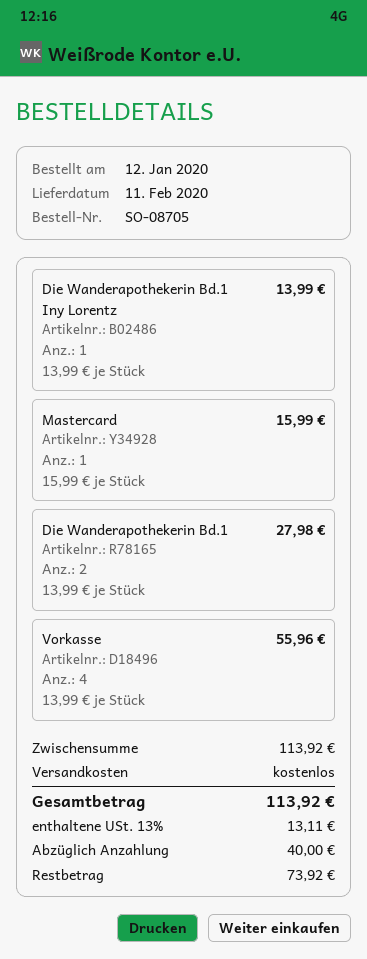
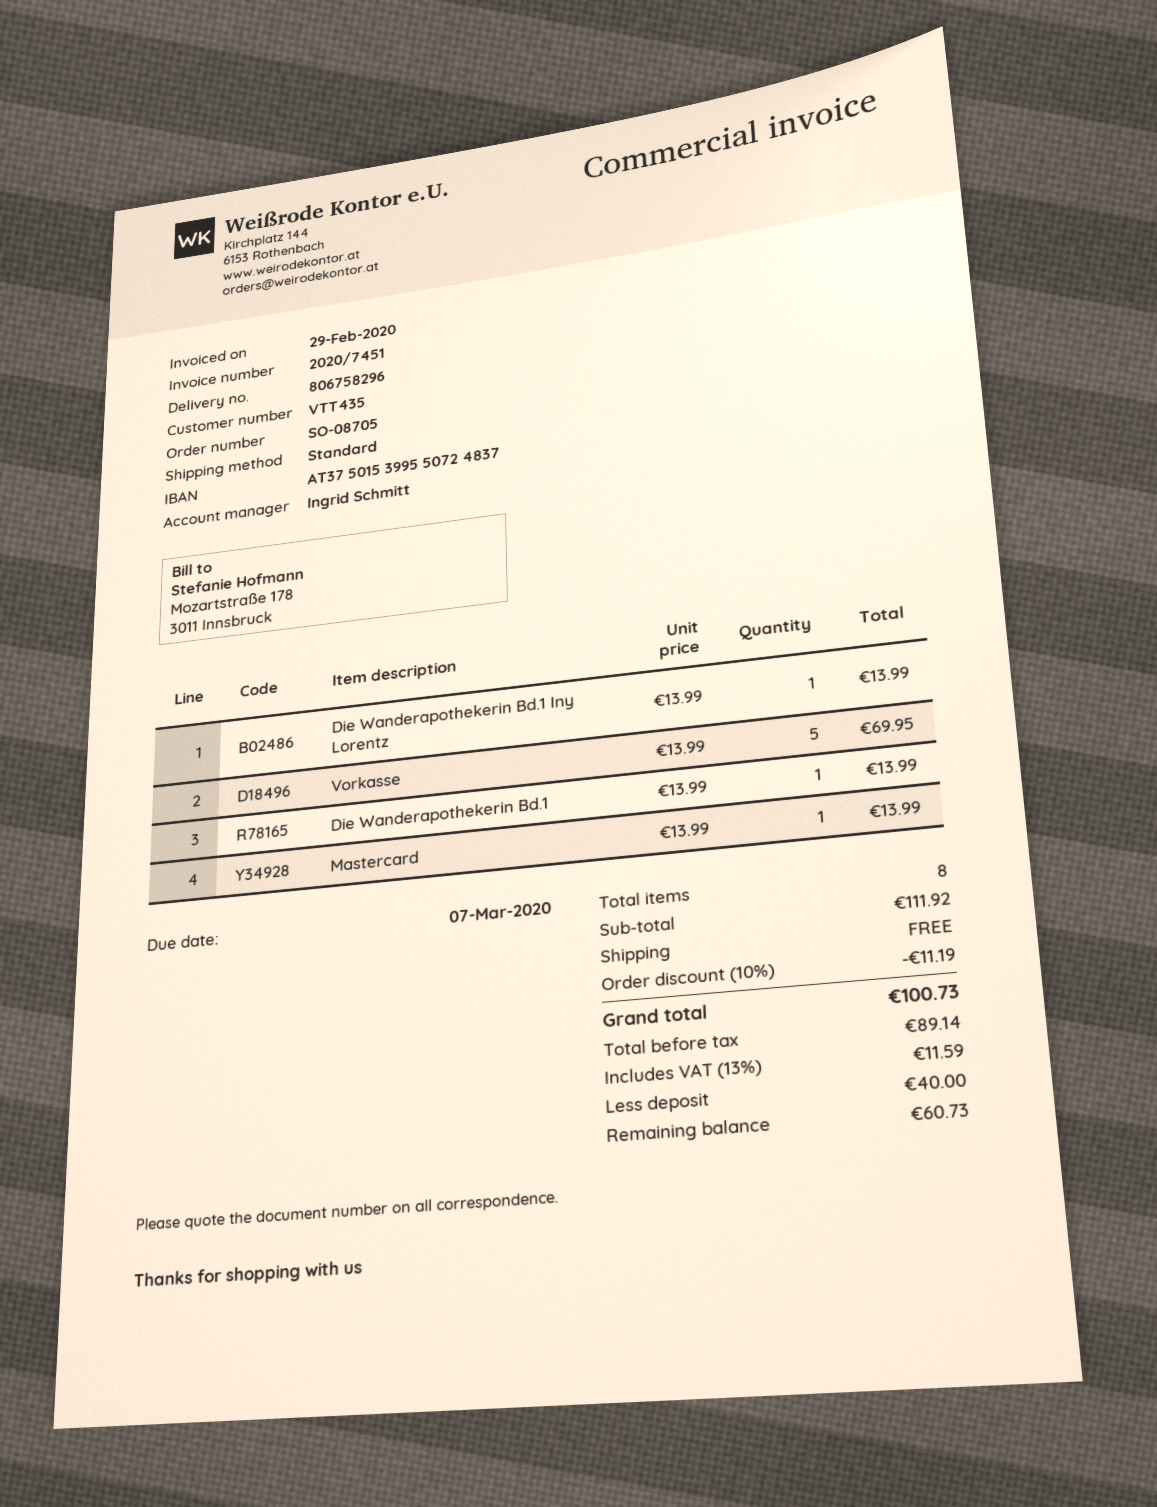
Mastercard: 1 x 15.99 = 15.99 -> 1 x 13.99 = 13.99
Die Wanderapothekerin Bd.1: 2 x 13.99 = 27.98 -> 1 x 13.99 = 13.99
Vorkasse: 4 x 13.99 = 55.96 -> 5 x 13.99 = 69.95
subtotal: 113.92 -> 111.92
discount: none -> 10% = 11.19
tax: 13% = 13.11 -> 13% = 11.59
total: 113.92 -> 100.73
balance: 73.92 -> 60.73

